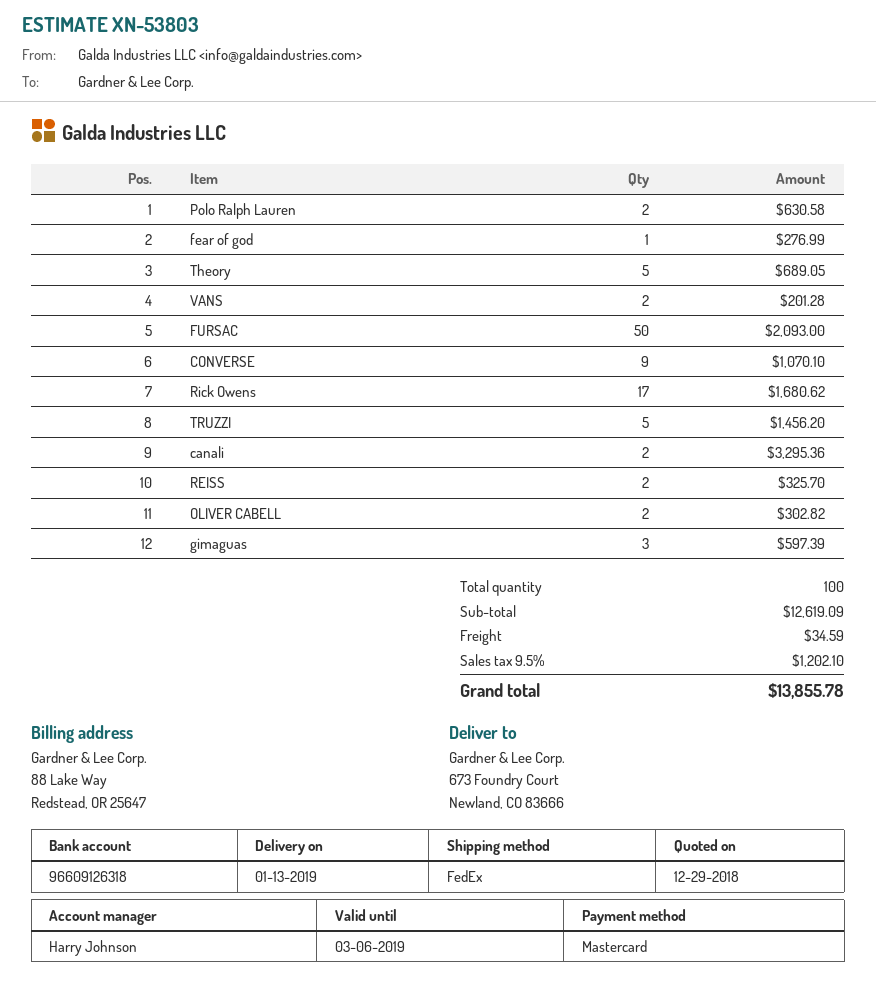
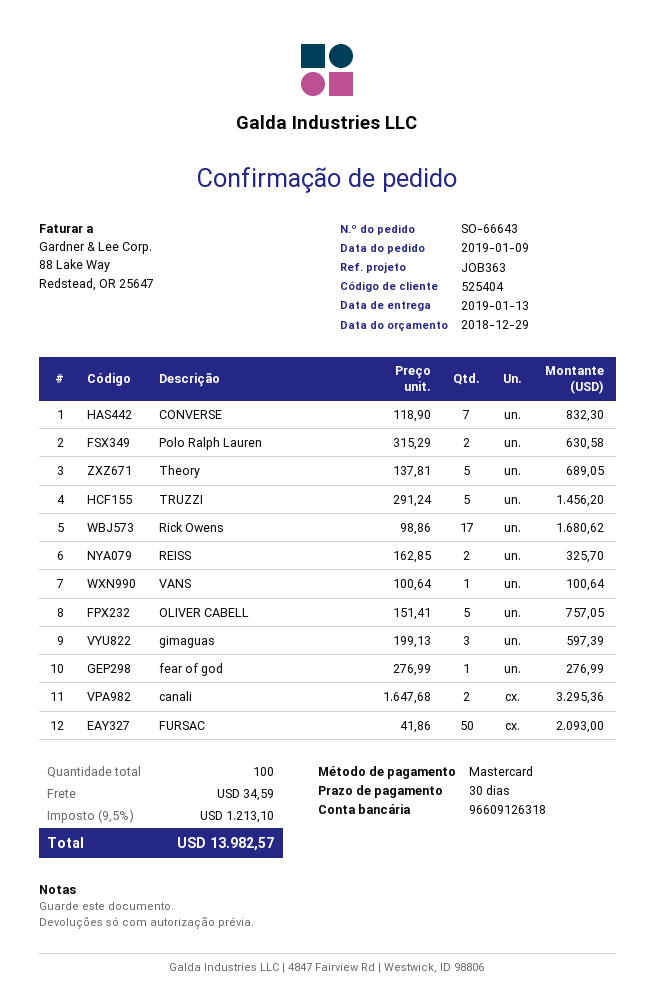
VANS: 2 for 201.28 -> 1 for 100.64
CONVERSE: 9 for 1070.10 -> 7 for 832.30
OLIVER CABELL: 2 for 302.82 -> 5 for 757.05
tax: 9.5% = 1202.10 -> 9.5% = 1213.10
total: 13855.78 -> 13982.57

